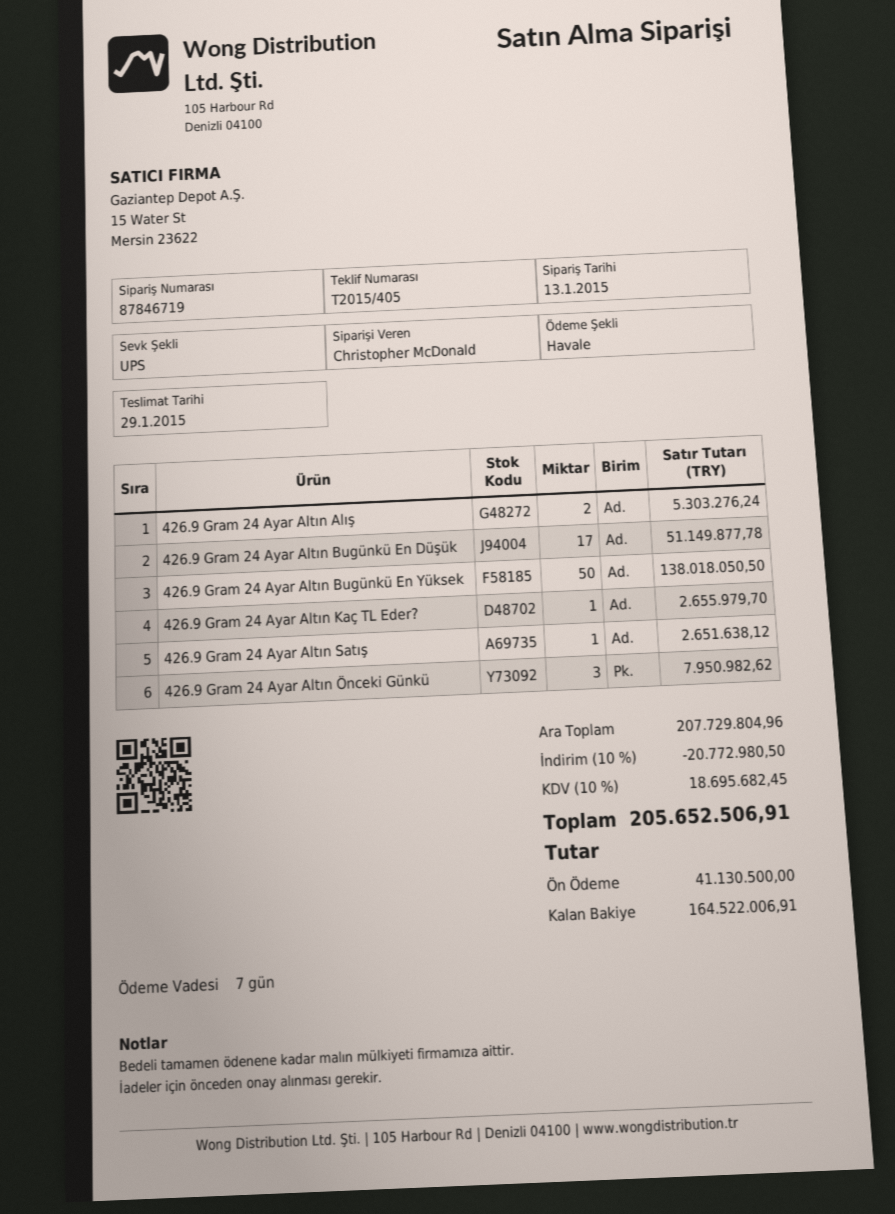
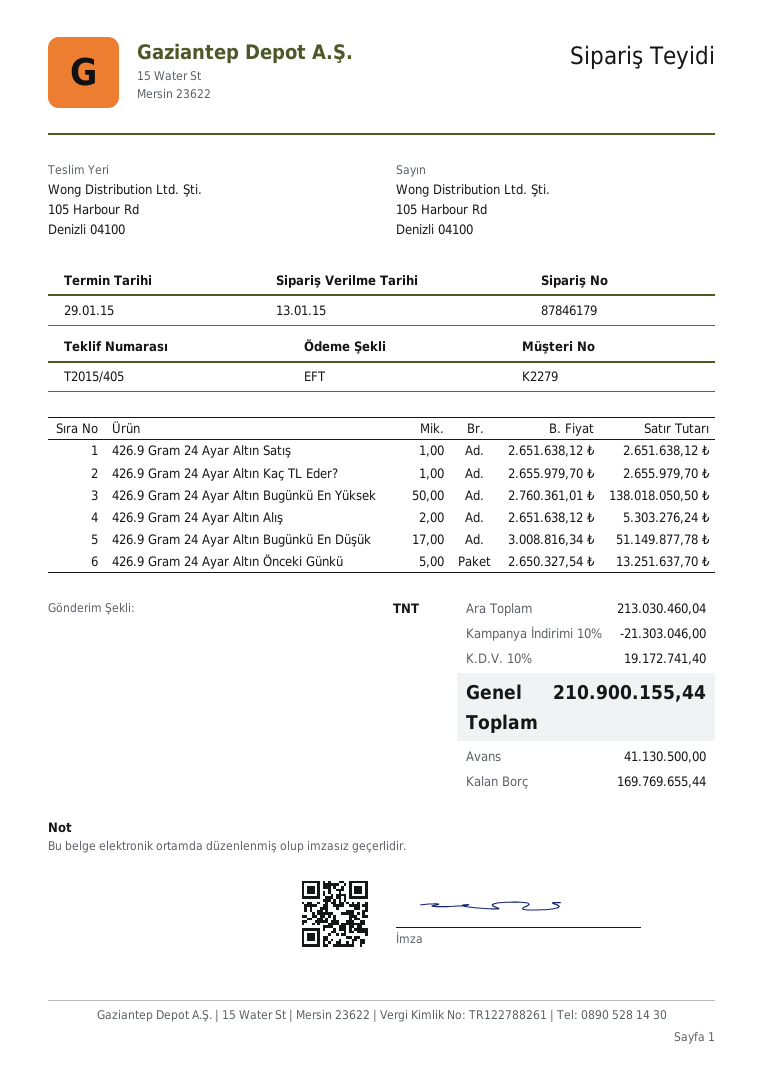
order number: 87846719 -> 87846179
shipping method: UPS -> TNT
426.9 Gram 24 Ayar Altın Önceki Günkü: 3 for 7950982.62 -> 5 for 13251637.70
subtotal: 207729804.96 -> 213030460.04
discount: 10% = 20772980.50 -> 10% = 21303046.00
tax: 10% = 18695682.45 -> 10% = 19172741.40
total: 205652506.91 -> 210900155.44
balance: 164522006.91 -> 169769655.44

